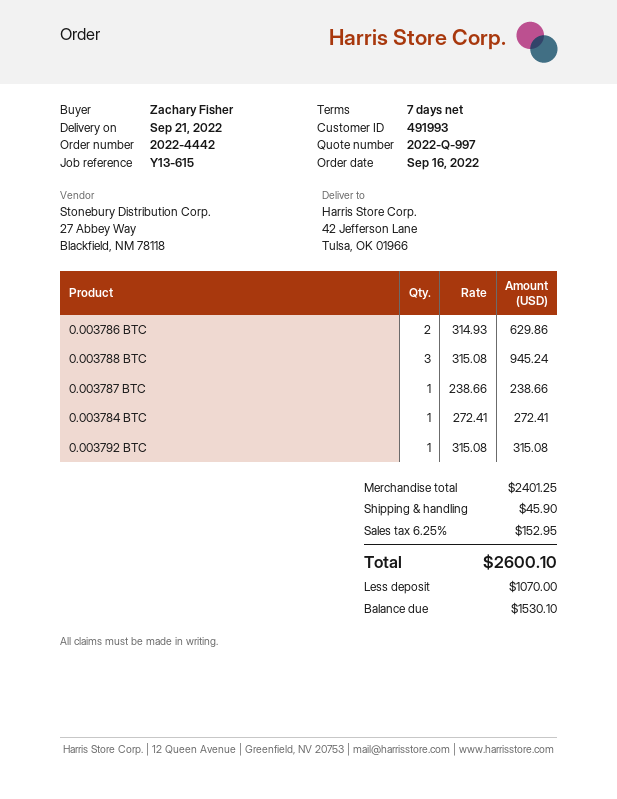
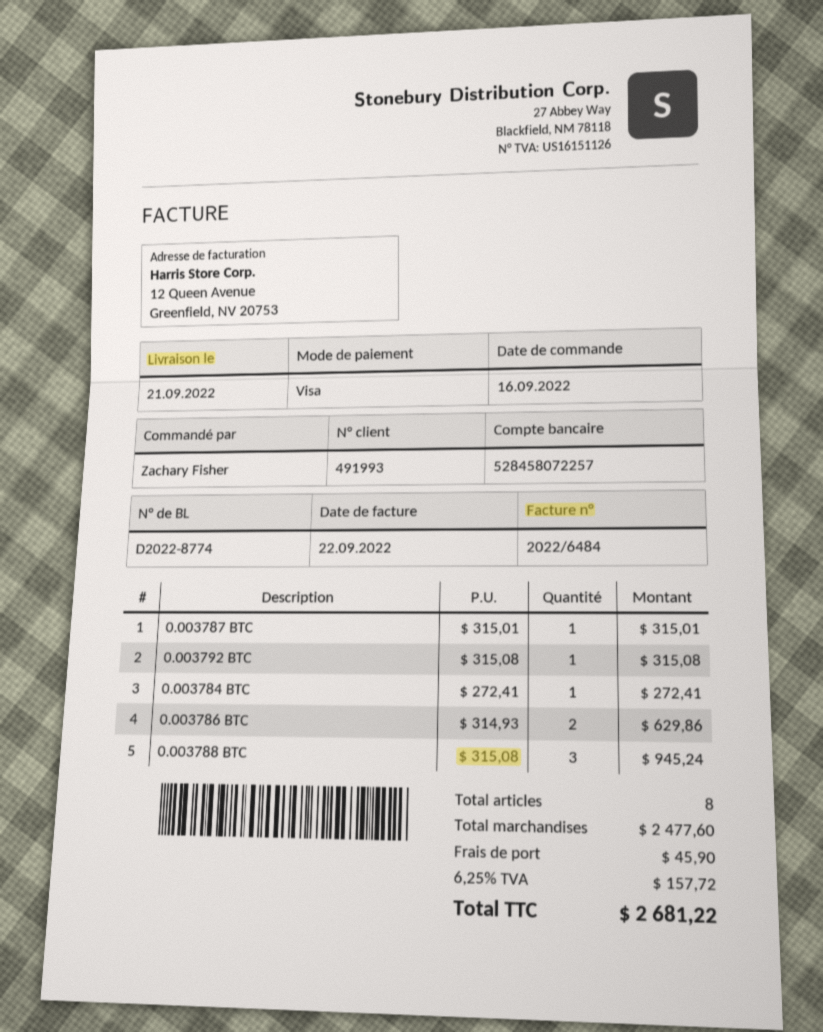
0.003787 BTC: 1 x 238.66 = 238.66 -> 1 x 315.01 = 315.01
subtotal: 2401.25 -> 2477.60
tax: 6.25% = 152.95 -> 6.25% = 157.72
total: 2600.10 -> 2681.22

